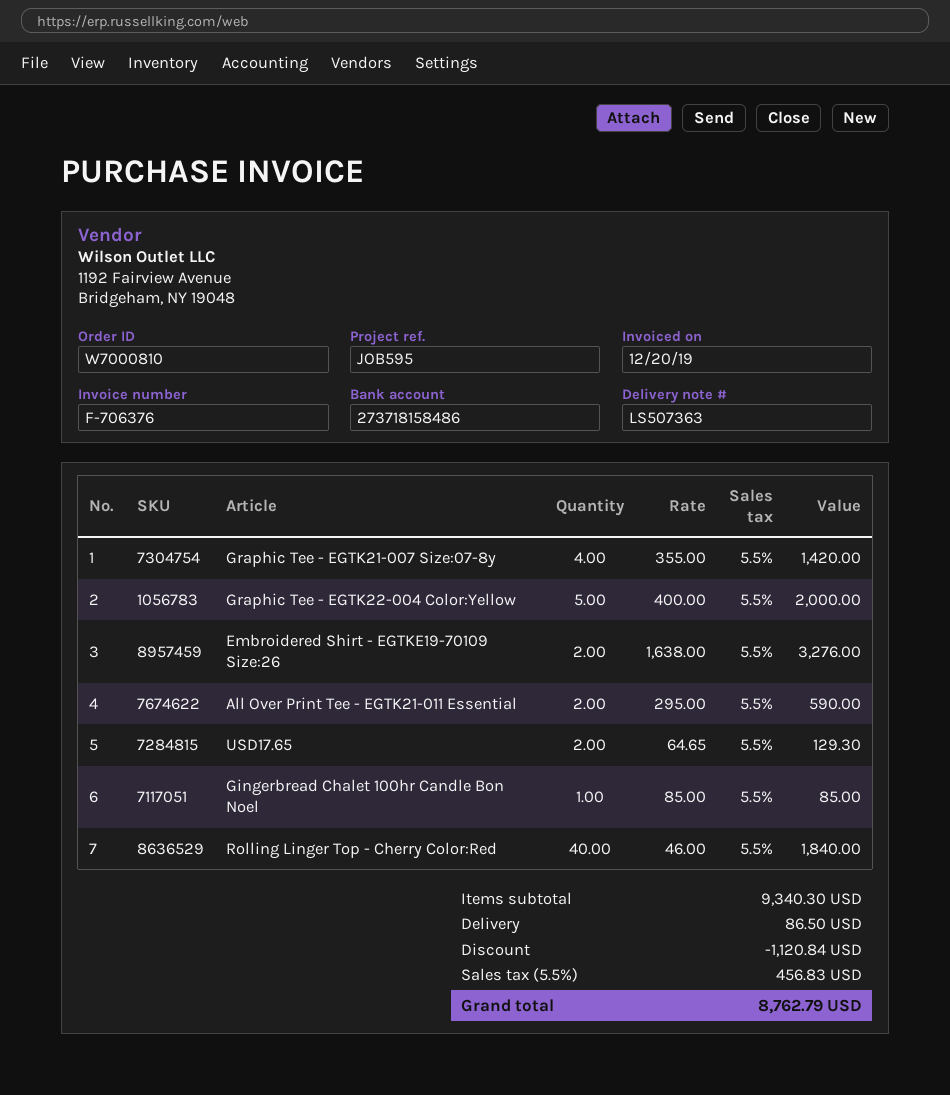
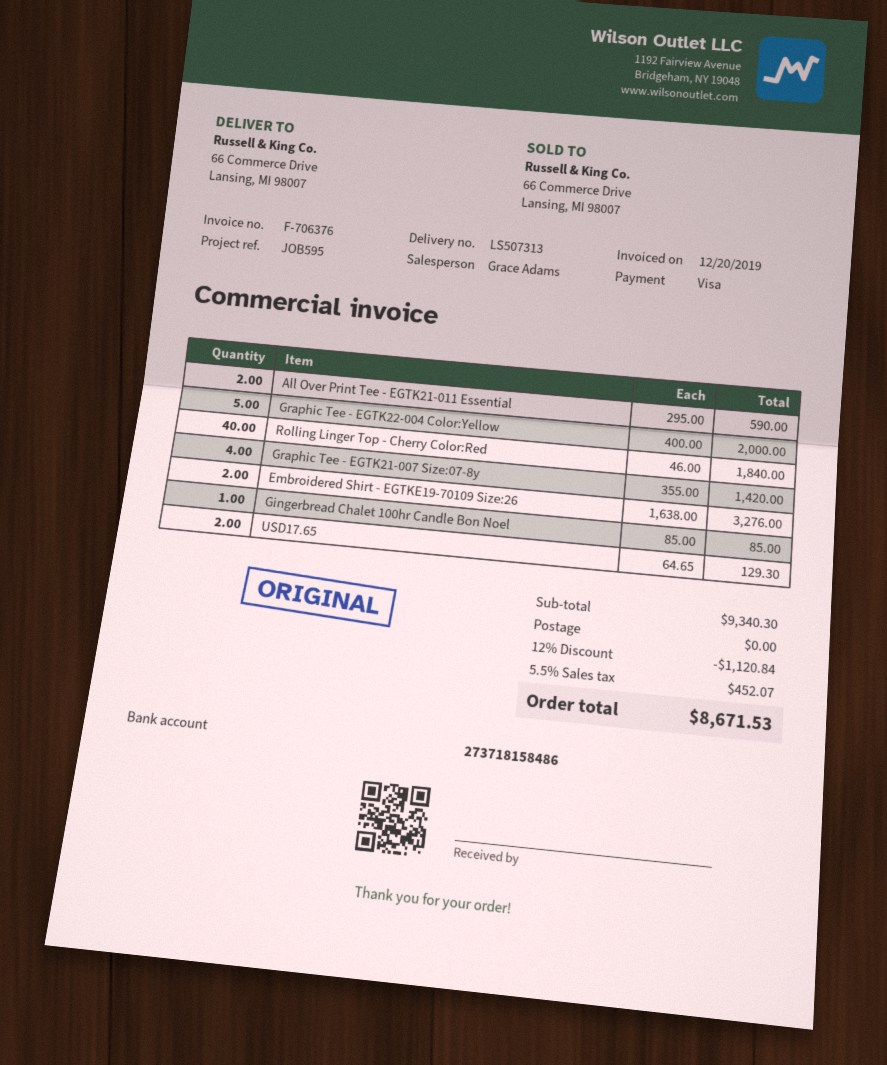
delivery note number: LS507363 -> LS507313
shipping: 86.50 -> 0.00
tax: 5.5% = 456.83 -> 5.5% = 452.07
total: 8762.79 -> 8671.53

